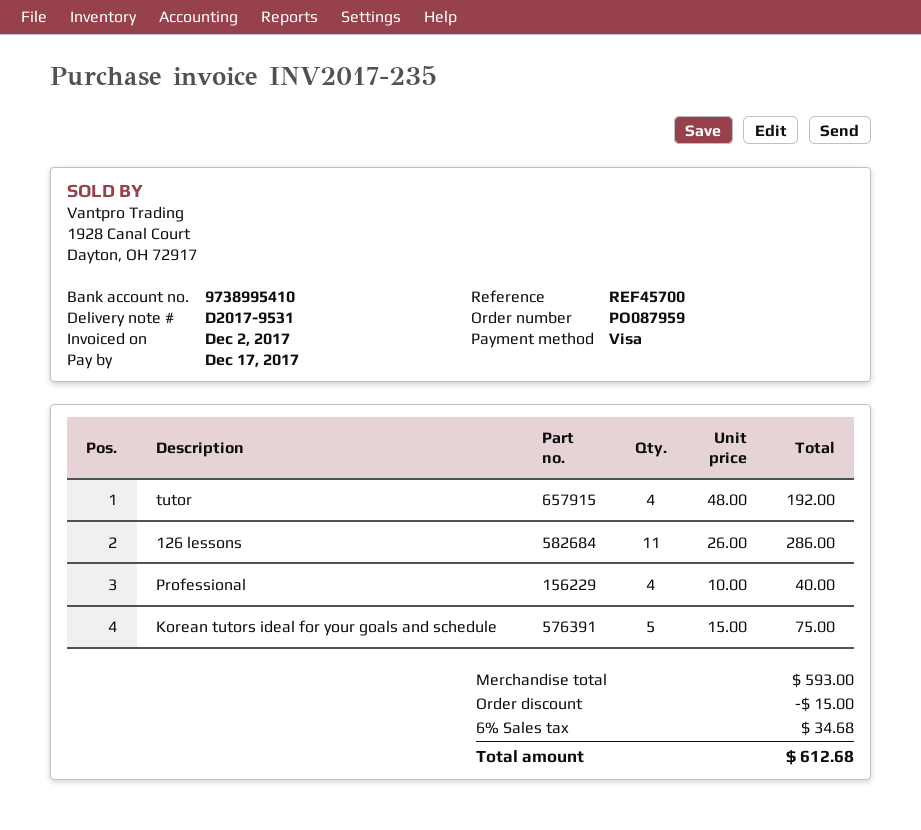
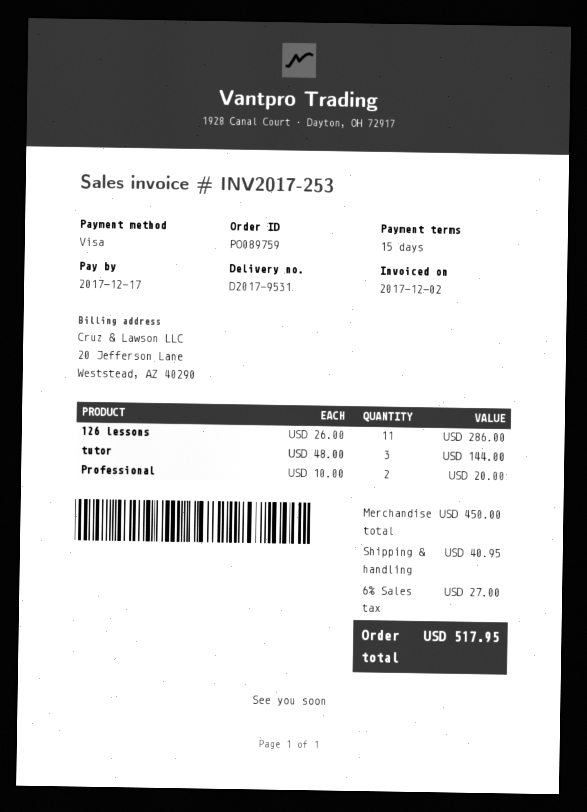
order number: PO087959 -> PO089759
invoice number: INV2017-235 -> INV2017-253
tutor: 4 x 48.00 = 192.00 -> 3 x 48.00 = 144.00
Professional: 4 x 10.00 = 40.00 -> 2 x 10.00 = 20.00
Korean tutors ideal for your goals and schedule: 5 x 15.00 = 75.00 -> none
subtotal: 593.00 -> 450.00
discount: 15.00 -> none
shipping: none -> 40.95
tax: 6% = 34.68 -> 6% = 27.00
total: 612.68 -> 517.95

